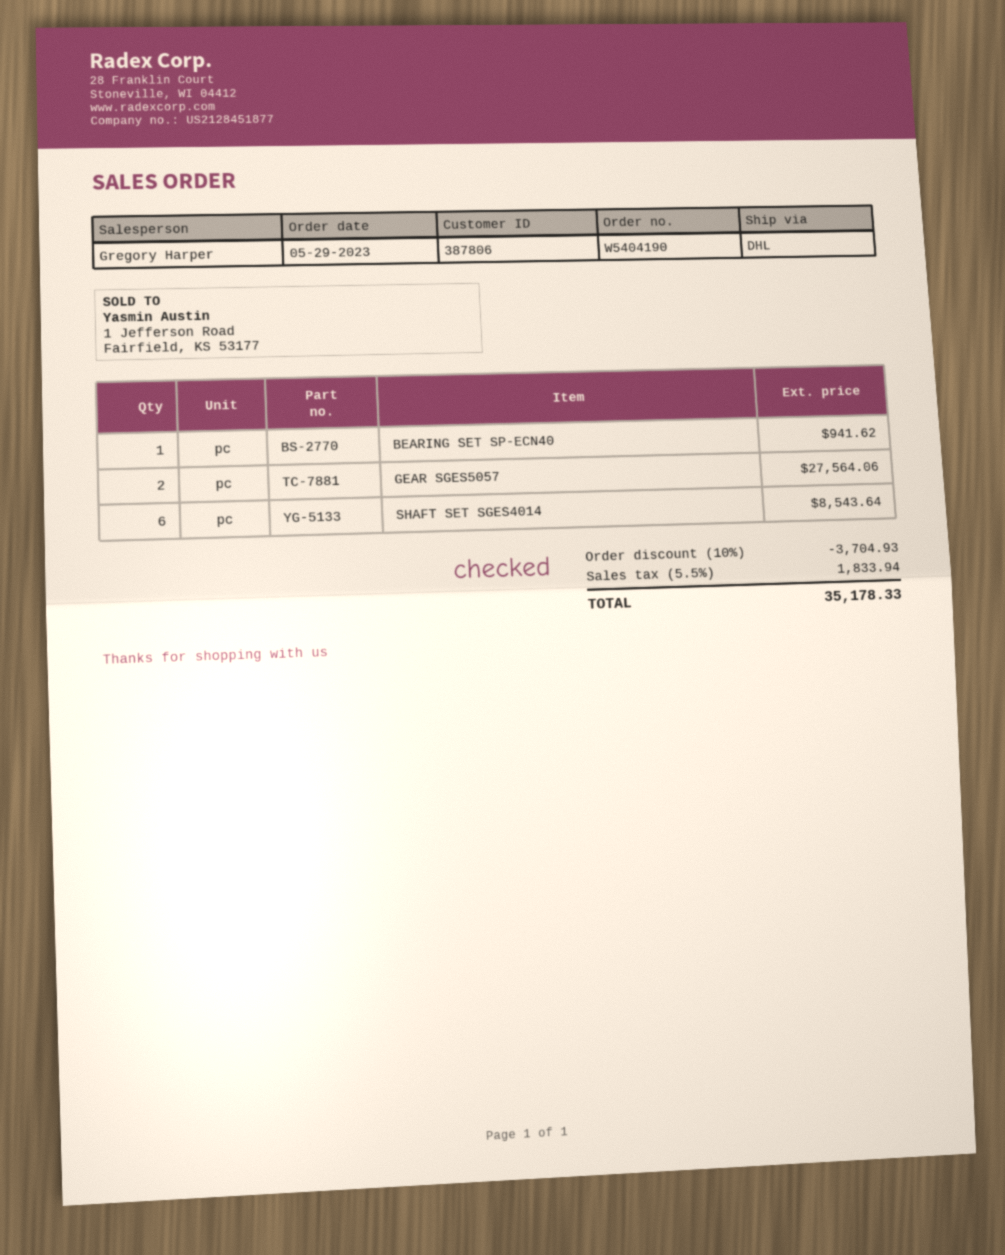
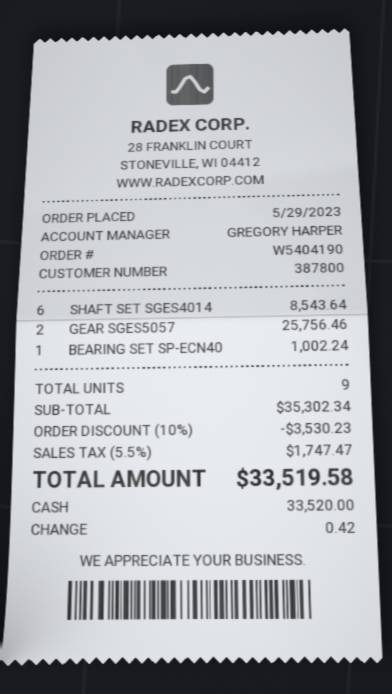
customer number: 387806 -> 387800
BEARING SET SP-ECN40: 1 for 941.62 -> 1 for 1002.24
GEAR SGES5057: 2 for 27564.06 -> 2 for 25756.46
discount: 10% = 3704.93 -> 10% = 3530.23
tax: 5.5% = 1833.94 -> 5.5% = 1747.47
total: 35178.33 -> 33519.58

